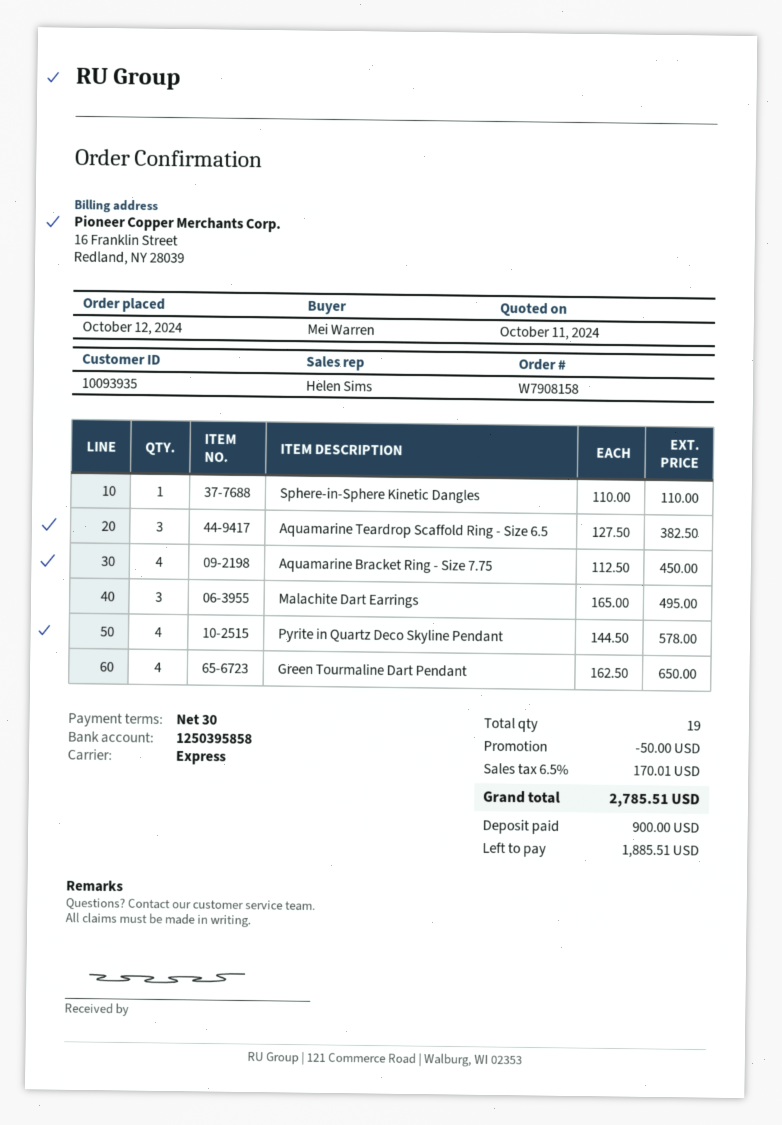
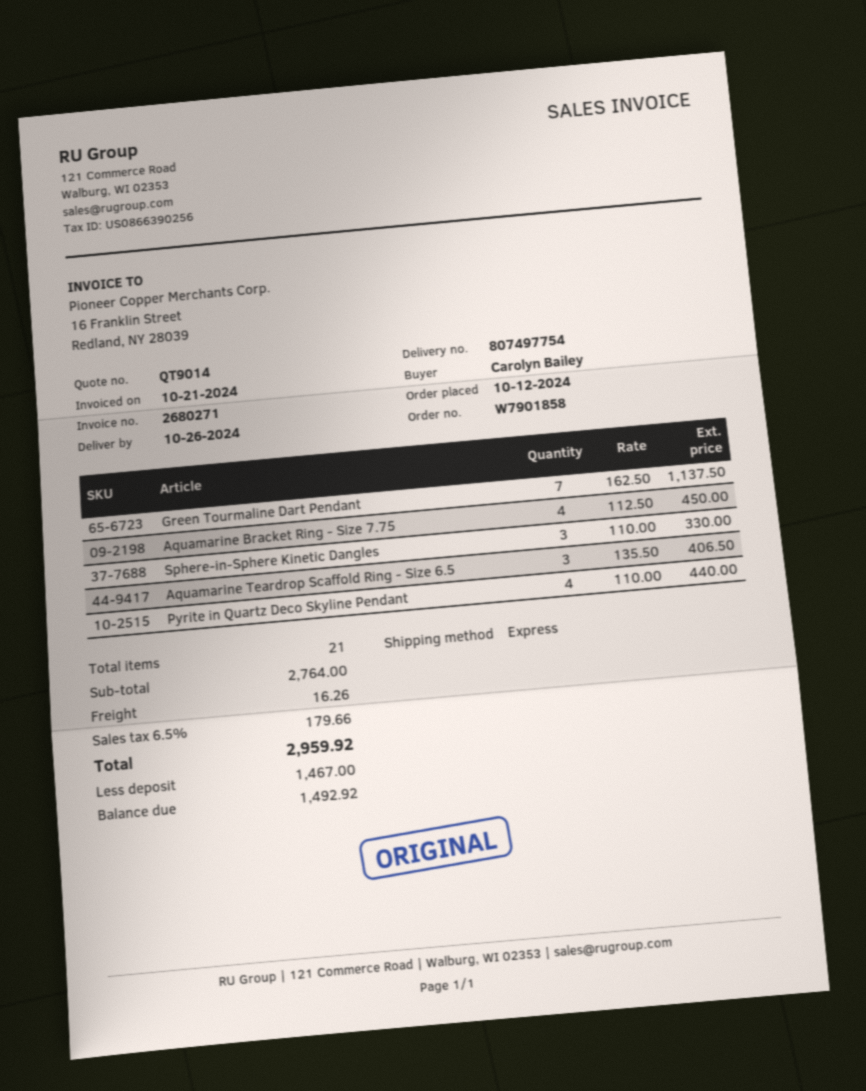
order number: W7908158 -> W7901858
ordered by: Mei Warren -> Carolyn Bailey
Sphere-in-Sphere Kinetic Dangles: 1 x 110.00 = 110.00 -> 3 x 110.00 = 330.00
Aquamarine Teardrop Scaffold Ring - Size 6.5: 3 x 127.50 = 382.50 -> 3 x 135.50 = 406.50
Malachite Dart Earrings: 3 x 165.00 = 495.00 -> none
Pyrite in Quartz Deco Skyline Pendant: 4 x 144.50 = 578.00 -> 4 x 110.00 = 440.00
Green Tourmaline Dart Pendant: 4 x 162.50 = 650.00 -> 7 x 162.50 = 1137.50
total quantity: 19 -> 21
discount: 50.00 -> none
shipping: none -> 16.26
tax: 6.5% = 170.01 -> 6.5% = 179.66
total: 2785.51 -> 2959.92
deposit: 900.00 -> 1467.00
balance: 1885.51 -> 1492.92

